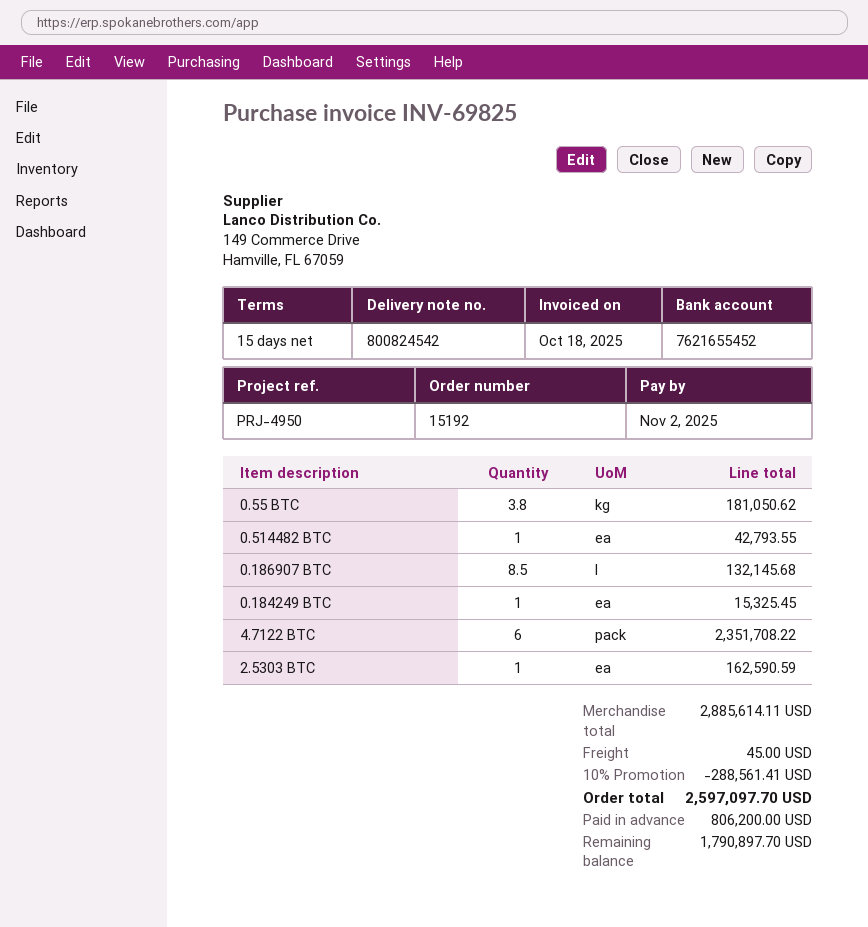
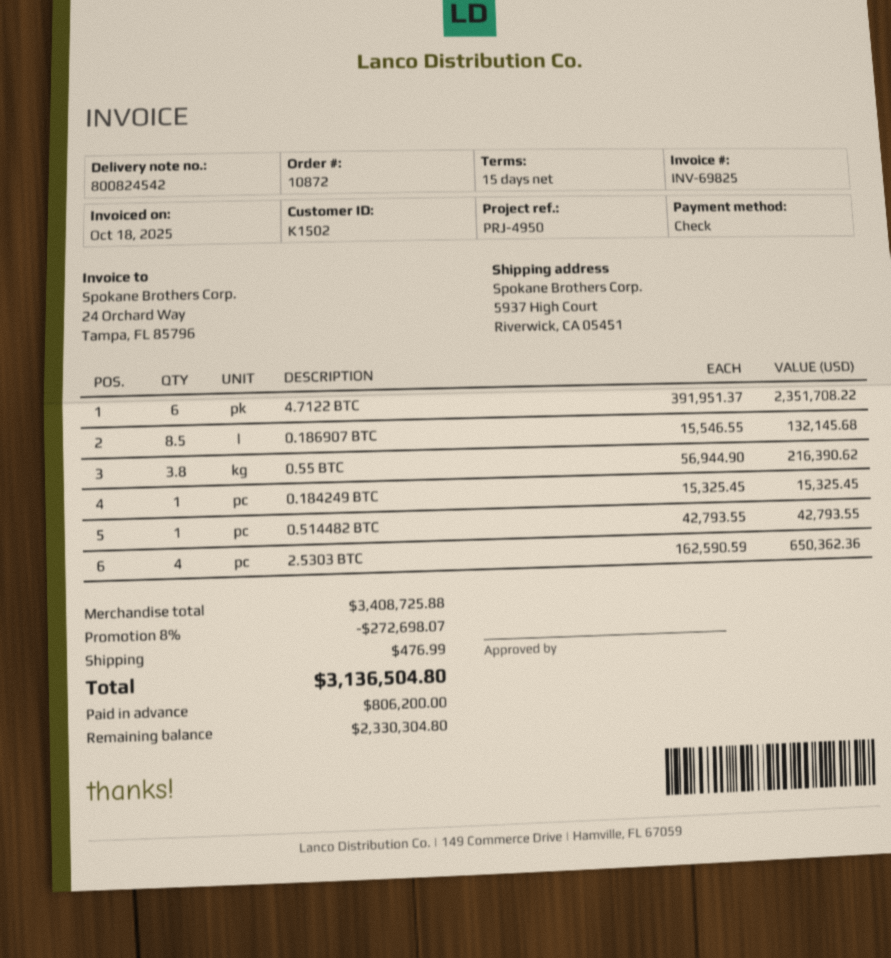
order number: 15192 -> 10872
0.55 BTC: 3.8 for 181050.62 -> 3.8 for 216390.62
2.5303 BTC: 1 for 162590.59 -> 4 for 650362.36
subtotal: 2885614.11 -> 3408725.88
discount: 10% = 288561.41 -> 8% = 272698.07
shipping: 45.00 -> 476.99
total: 2597097.70 -> 3136504.80
balance: 1790897.70 -> 2330304.80

